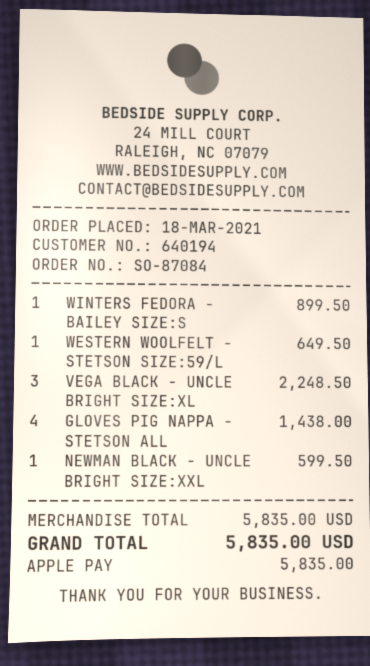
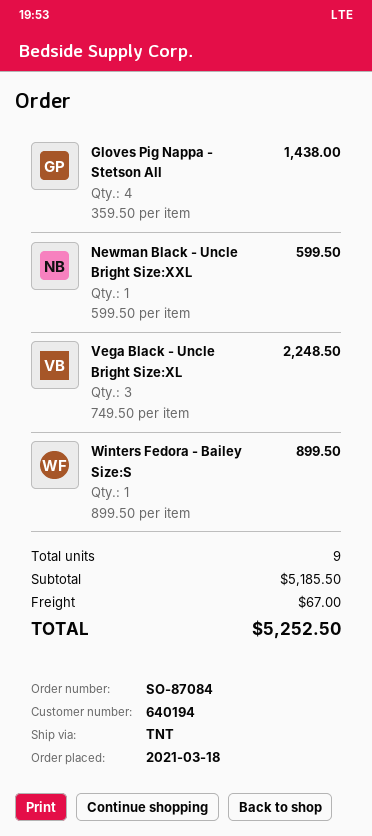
WESTERN WOOLFELT - STETSON SIZE:59/L: 1 for 649.50 -> none
subtotal: 5835.00 -> 5185.50
shipping: none -> 67.00
total: 5835.00 -> 5252.50

